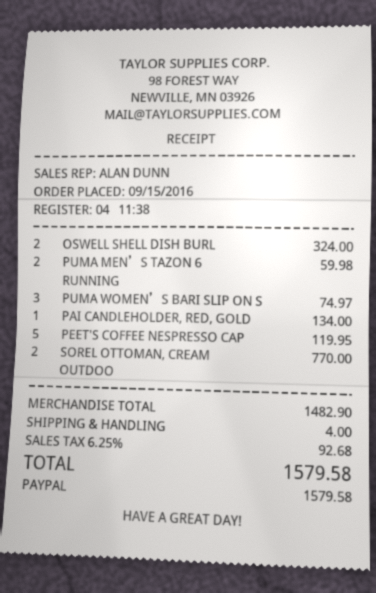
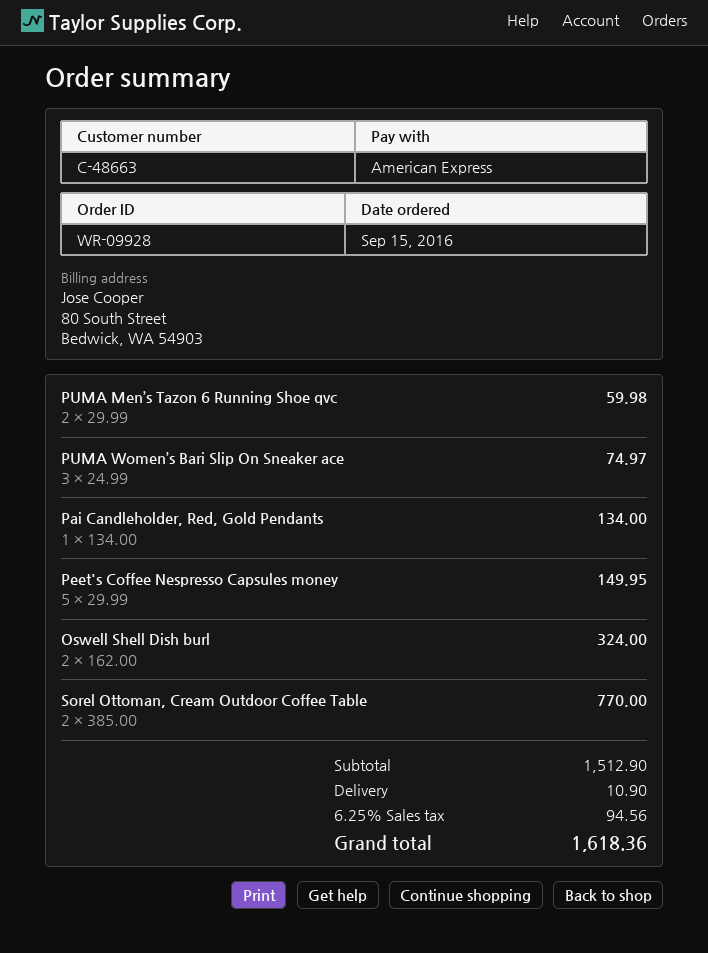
payment method: PayPal -> American Express
PEET'S COFFEE NESPRESSO CAP: 5 for 119.95 -> 5 for 149.95
subtotal: 1482.90 -> 1512.90
shipping: 4.00 -> 10.90
tax: 6.25% = 92.68 -> 6.25% = 94.56
total: 1579.58 -> 1618.36

